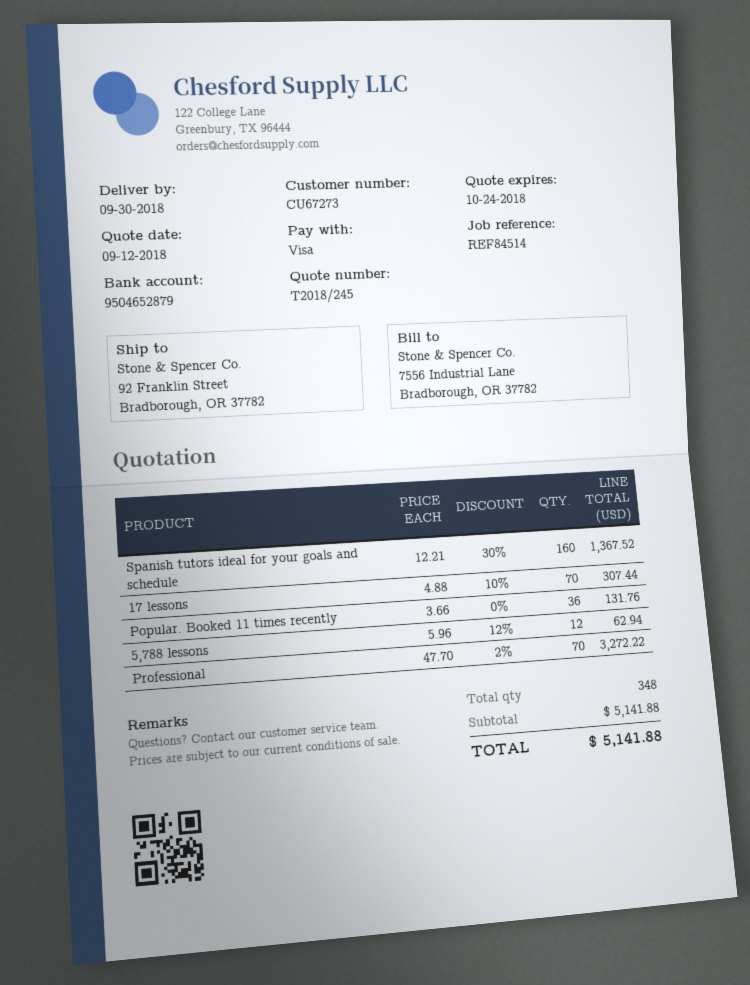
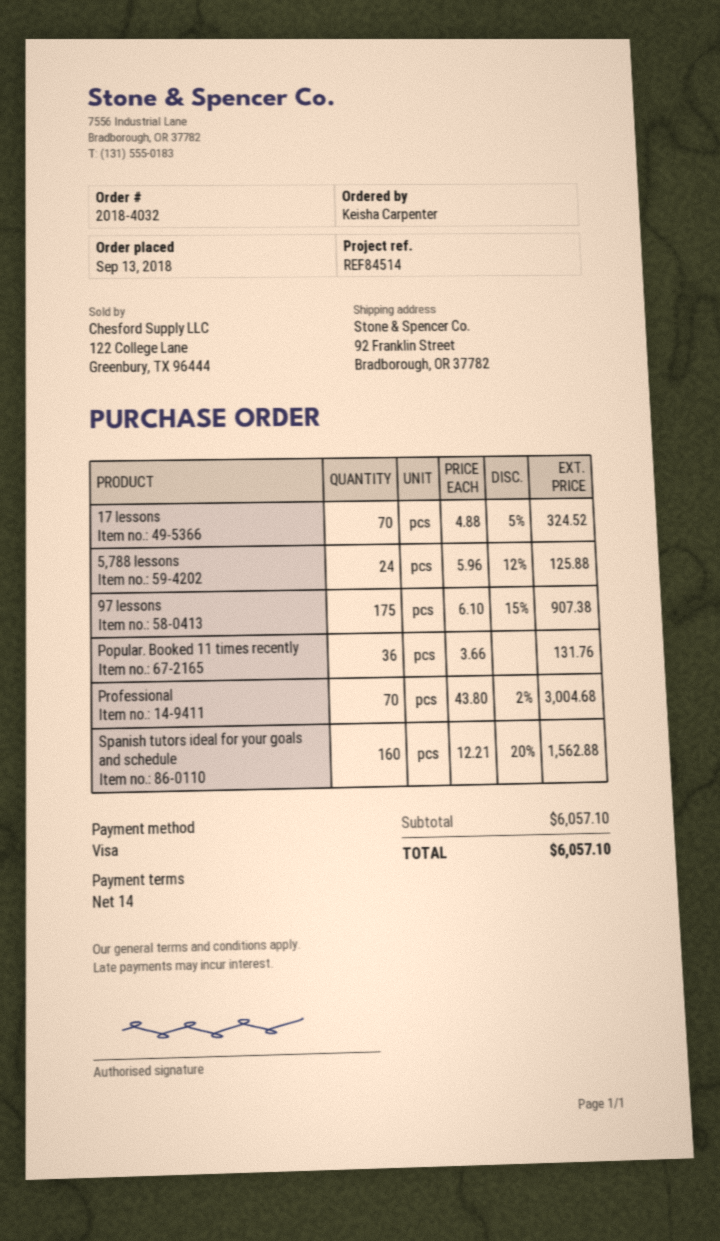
Spanish tutors ideal for your goals and schedule: 160 x 12.21 - 30% = 1367.52 -> 160 x 12.21 - 20% = 1562.88
17 lessons: 70 x 4.88 - 10% = 307.44 -> 70 x 4.88 - 5% = 324.52
5,788 lessons: 12 x 5.96 - 12% = 62.94 -> 24 x 5.96 - 12% = 125.88
Professional: 70 x 47.70 - 2% = 3272.22 -> 70 x 43.80 - 2% = 3004.68
97 lessons: none -> 175 x 6.10 - 15% = 907.38
subtotal: 5141.88 -> 6057.10
total: 5141.88 -> 6057.10

